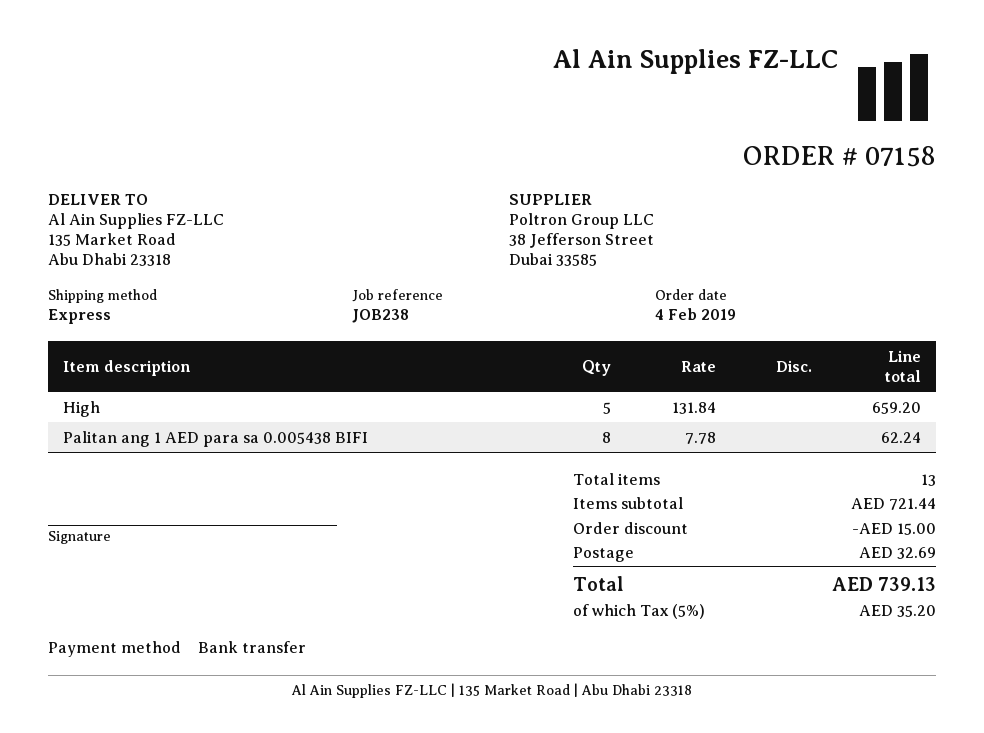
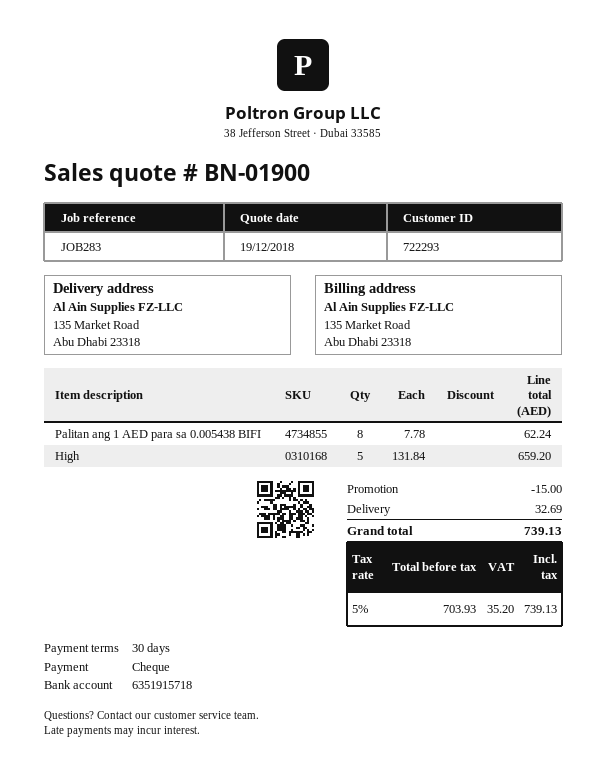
reference: JOB238 -> JOB283
payment method: bank transfer -> cheque

